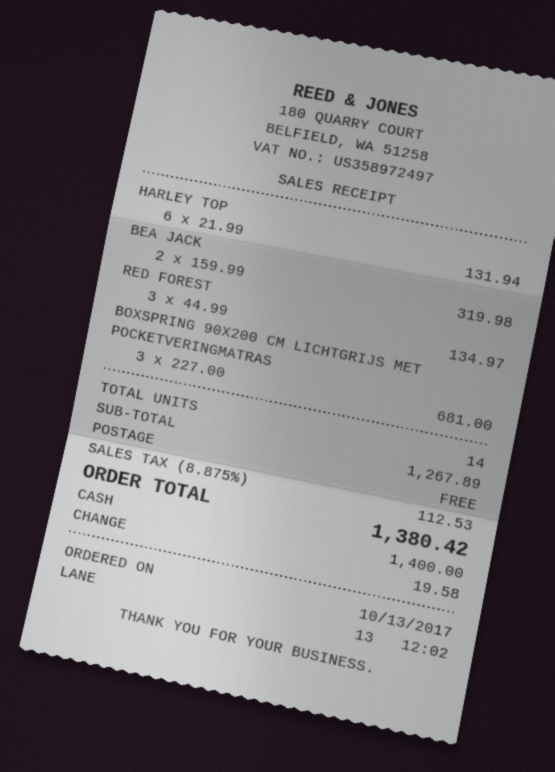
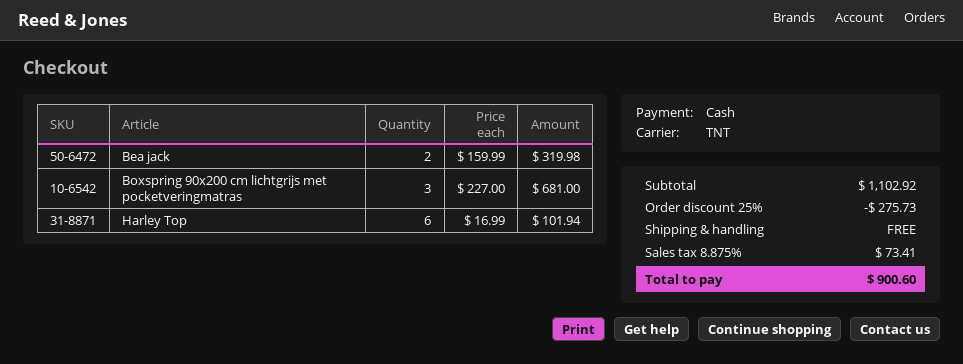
HARLEY TOP: 6 x 21.99 = 131.94 -> 6 x 16.99 = 101.94
RED FOREST: 3 x 44.99 = 134.97 -> none
subtotal: 1267.89 -> 1102.92
discount: none -> 25% = 275.73
tax: 8.875% = 112.53 -> 8.875% = 73.41
total: 1380.42 -> 900.60

